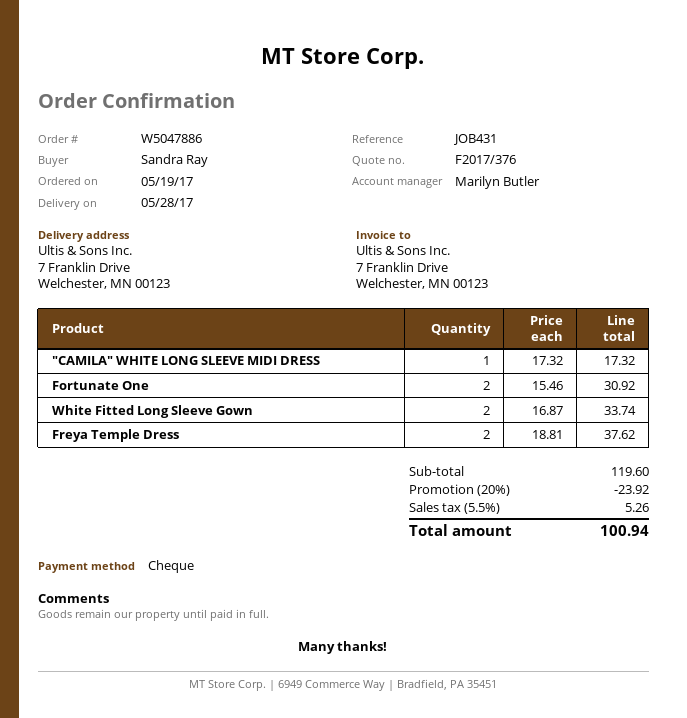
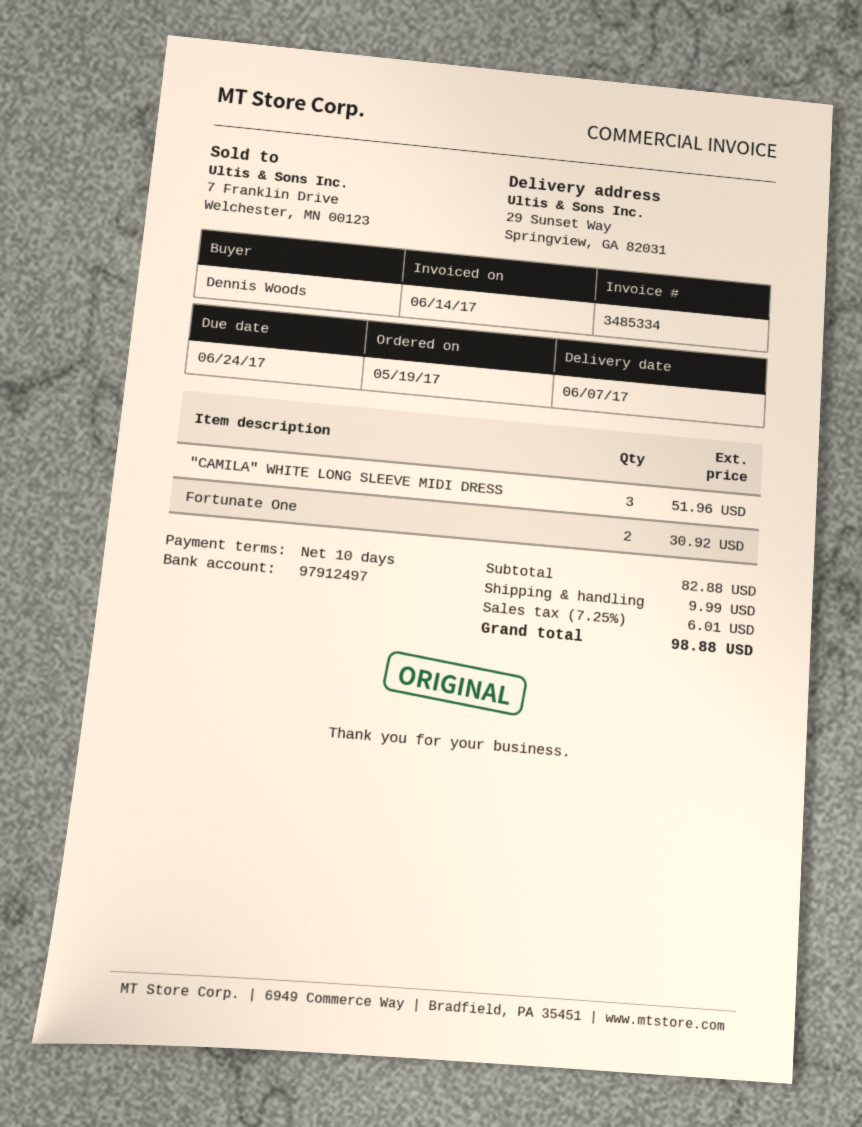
delivery date: 2017-05-28 -> 2017-06-07
ordered by: Sandra Ray -> Dennis Woods
ship to: 7 Franklin Drive, Welchester, MN 00123 -> 29 Sunset Way, Springview, GA 82031
"CAMILA" WHITE LONG SLEEVE MIDI DRESS: 1 for 17.32 -> 3 for 51.96
White Fitted Long Sleeve Gown: 2 for 33.74 -> none
Freya Temple Dress: 2 for 37.62 -> none
subtotal: 119.60 -> 82.88
discount: 20% = 23.92 -> none
shipping: none -> 9.99
tax: 5.5% = 5.26 -> 7.25% = 6.01
total: 100.94 -> 98.88

